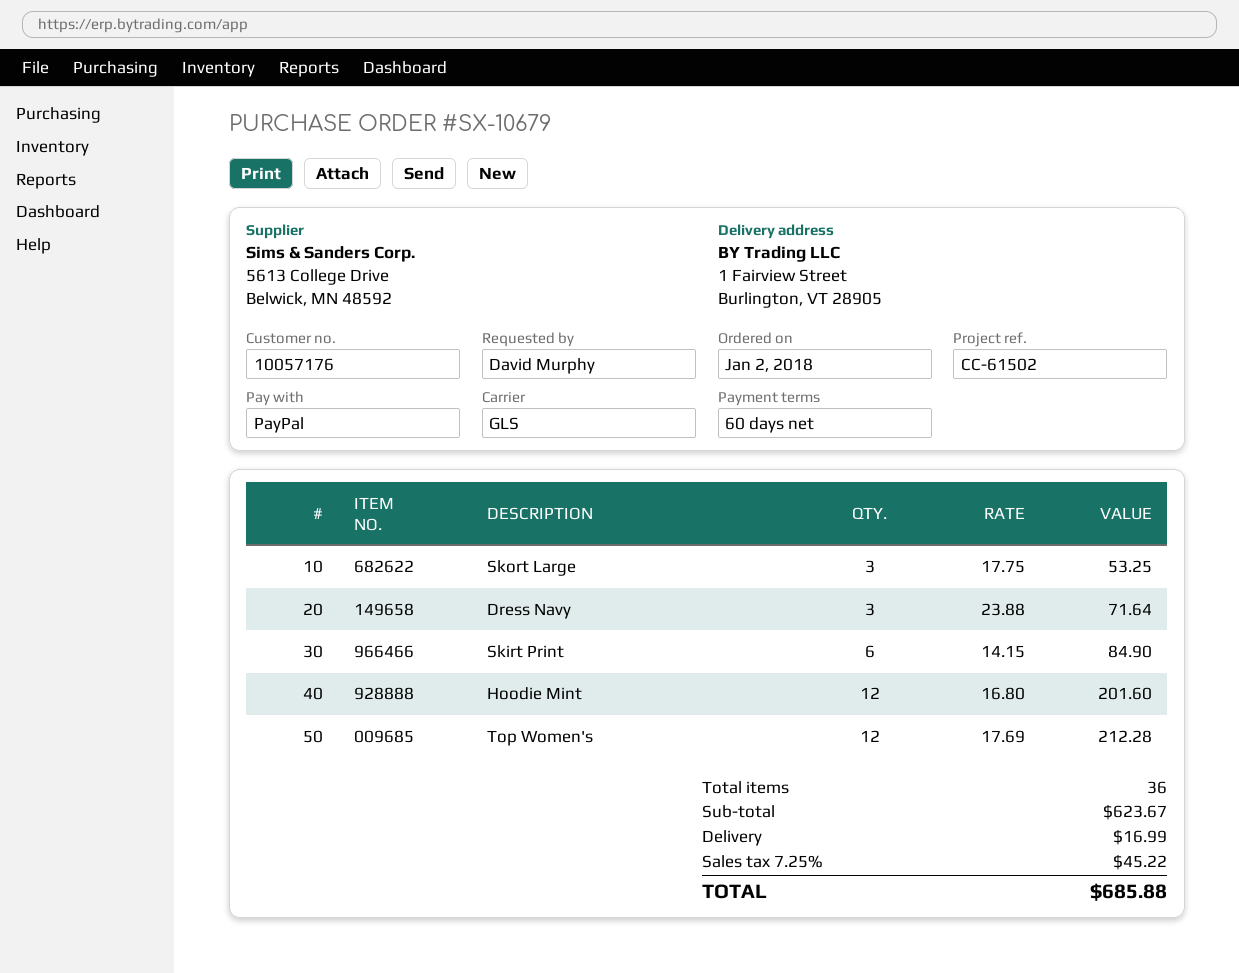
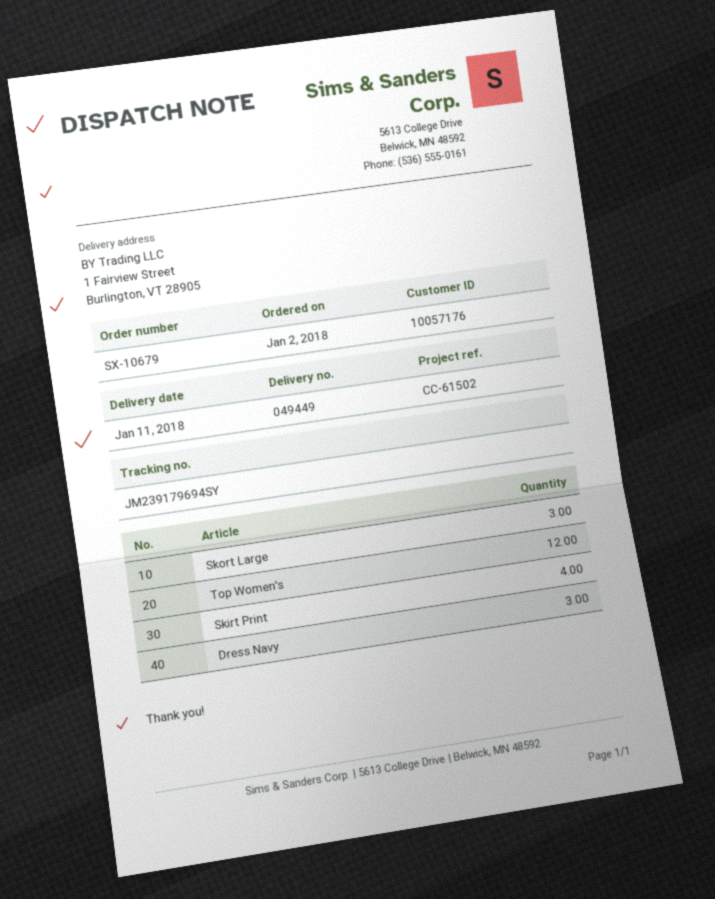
Skirt Print: 6 -> 4
Hoodie Mint: 12 -> none

